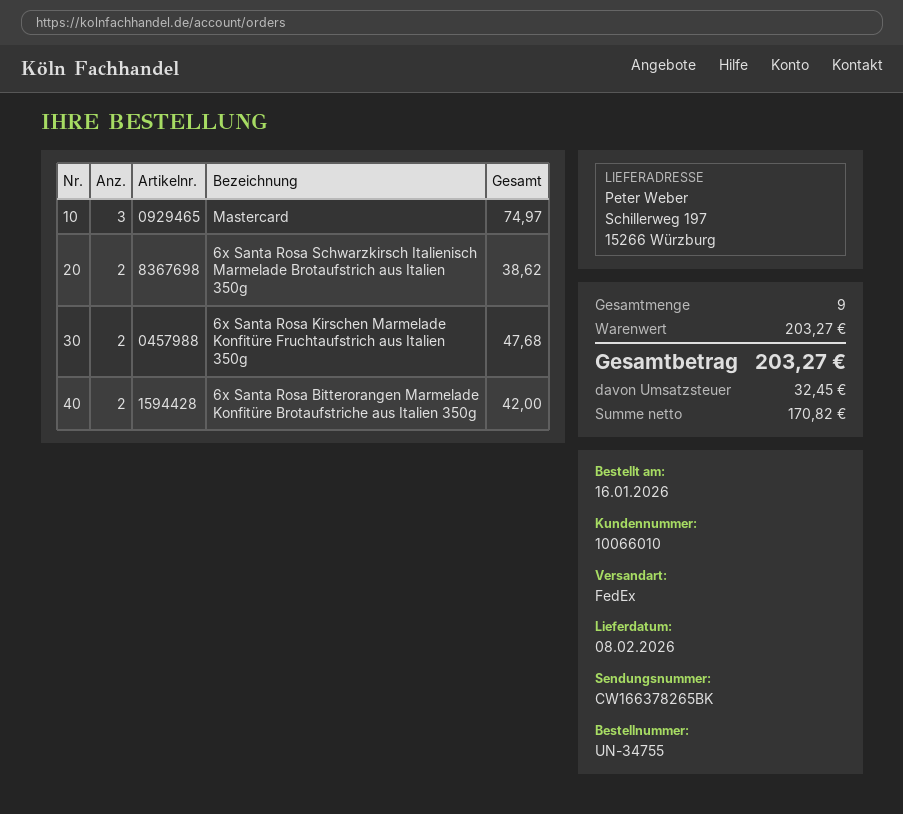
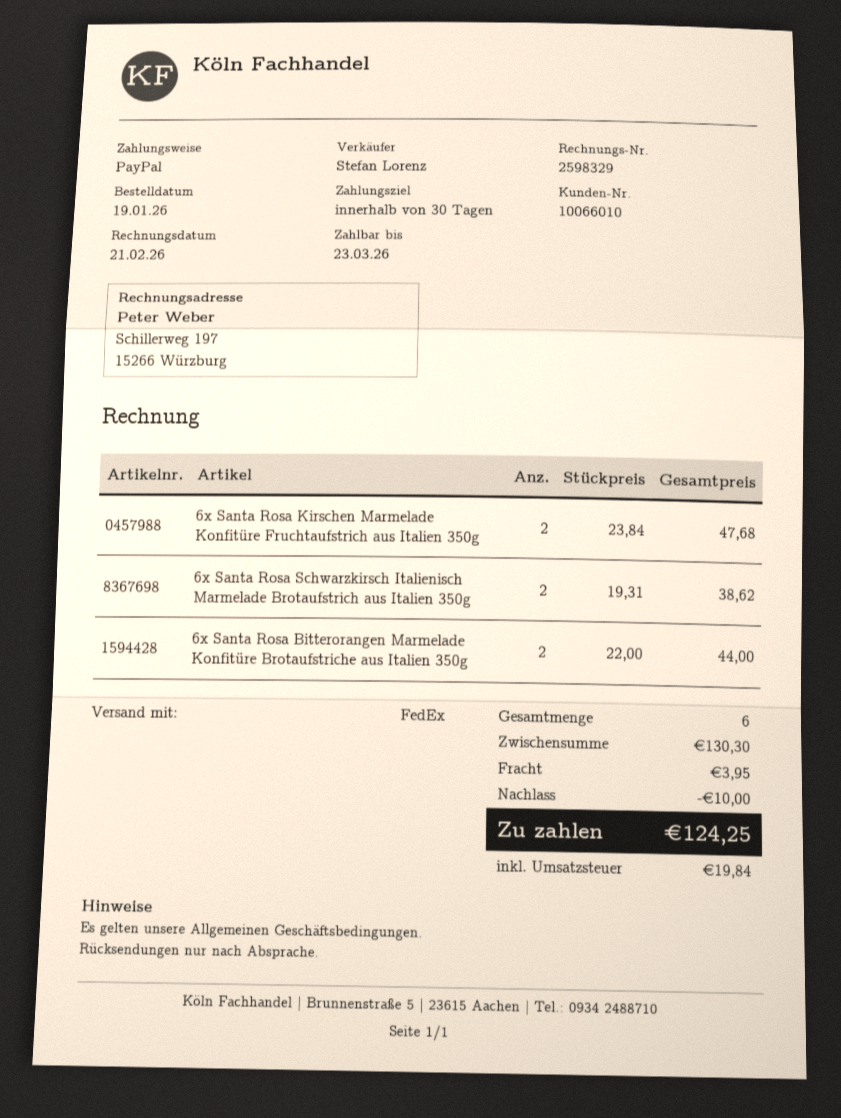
order date: 2026-01-16 -> 2026-01-19
Mastercard: 3 for 74.97 -> none
6x Santa Rosa Bitterorangen Marmelade Konfitüre Brotaufstriche aus Italien 350g: 2 for 42.00 -> 2 for 44.00
total quantity: 9 -> 6
subtotal: 203.27 -> 130.30
discount: none -> 10.00
shipping: none -> 3.95
tax: 32.45 -> 19.84
total: 203.27 -> 124.25

